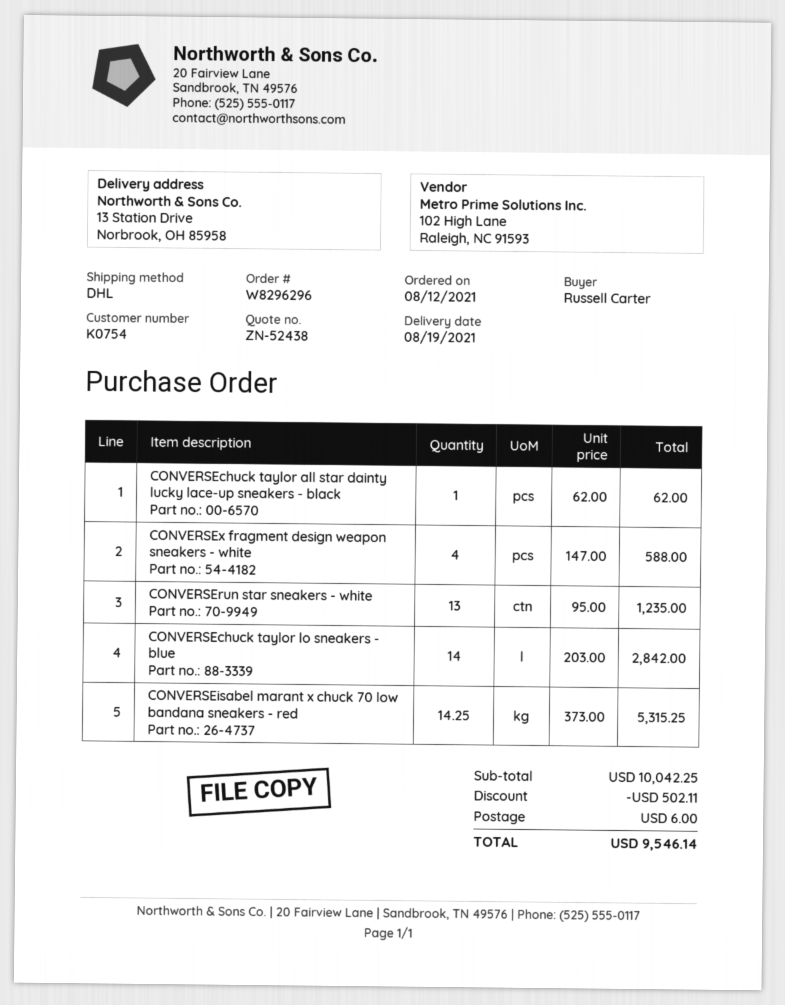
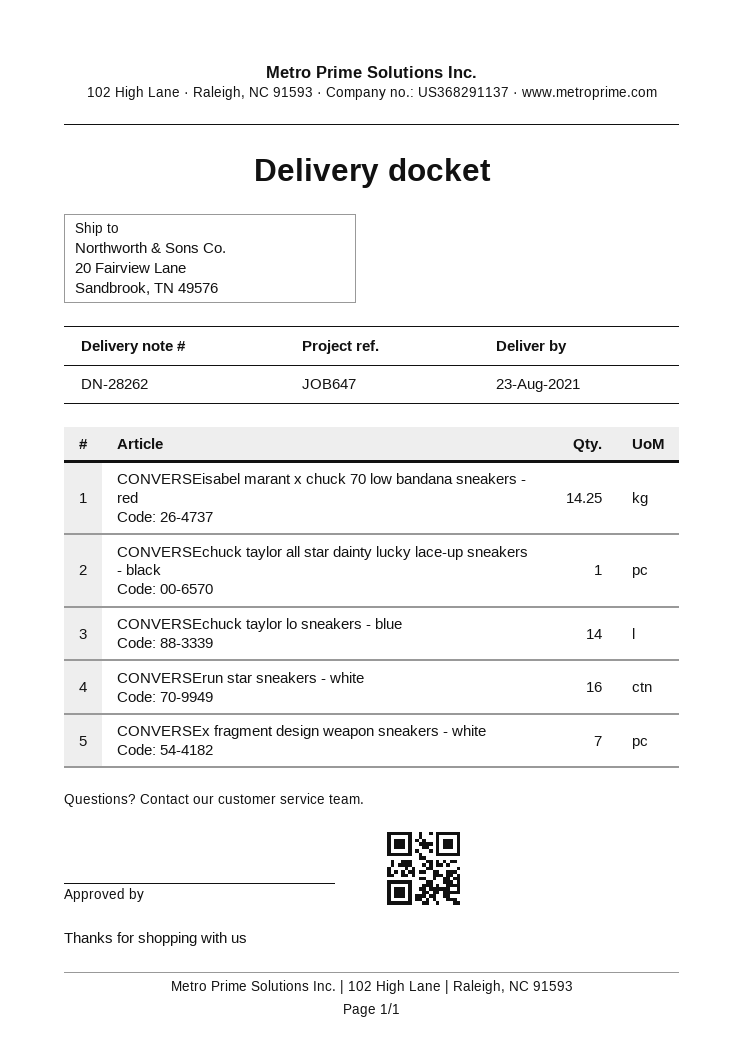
delivery date: 2021-08-19 -> 2021-08-23
ship to: 13 Station Drive, Norbrook, OH 85958 -> 20 Fairview Lane, Sandbrook, TN 49576
CONVERSEx fragment design weapon sneakers - white: 4 -> 7
CONVERSErun star sneakers - white: 13 -> 16

